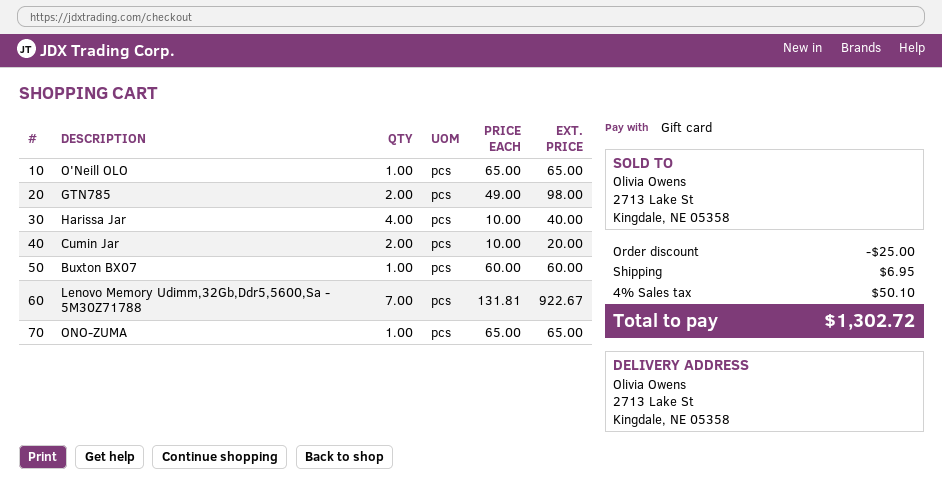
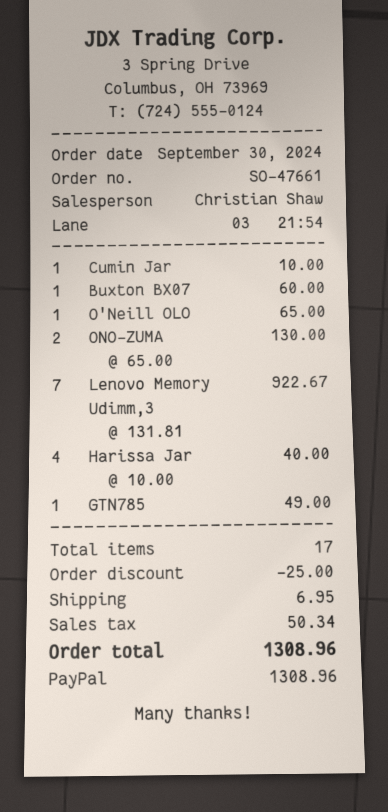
payment method: gift card -> PayPal
GTN785: 2 x 49.00 = 98.00 -> 1 x 49.00 = 49.00
Cumin Jar: 2 x 10.00 = 20.00 -> 1 x 10.00 = 10.00
ONO-ZUMA: 1 x 65.00 = 65.00 -> 2 x 65.00 = 130.00
tax: 50.10 -> 50.34
total: 1302.72 -> 1308.96

